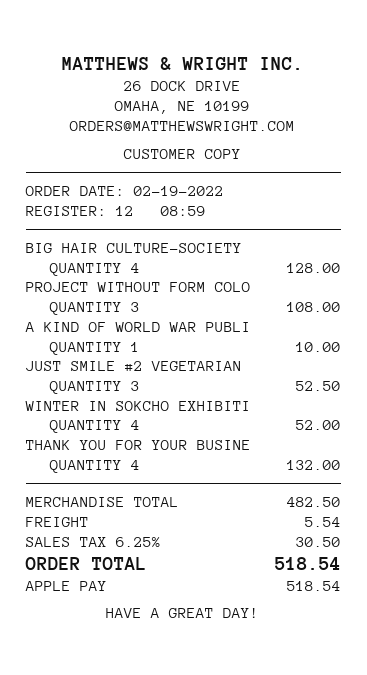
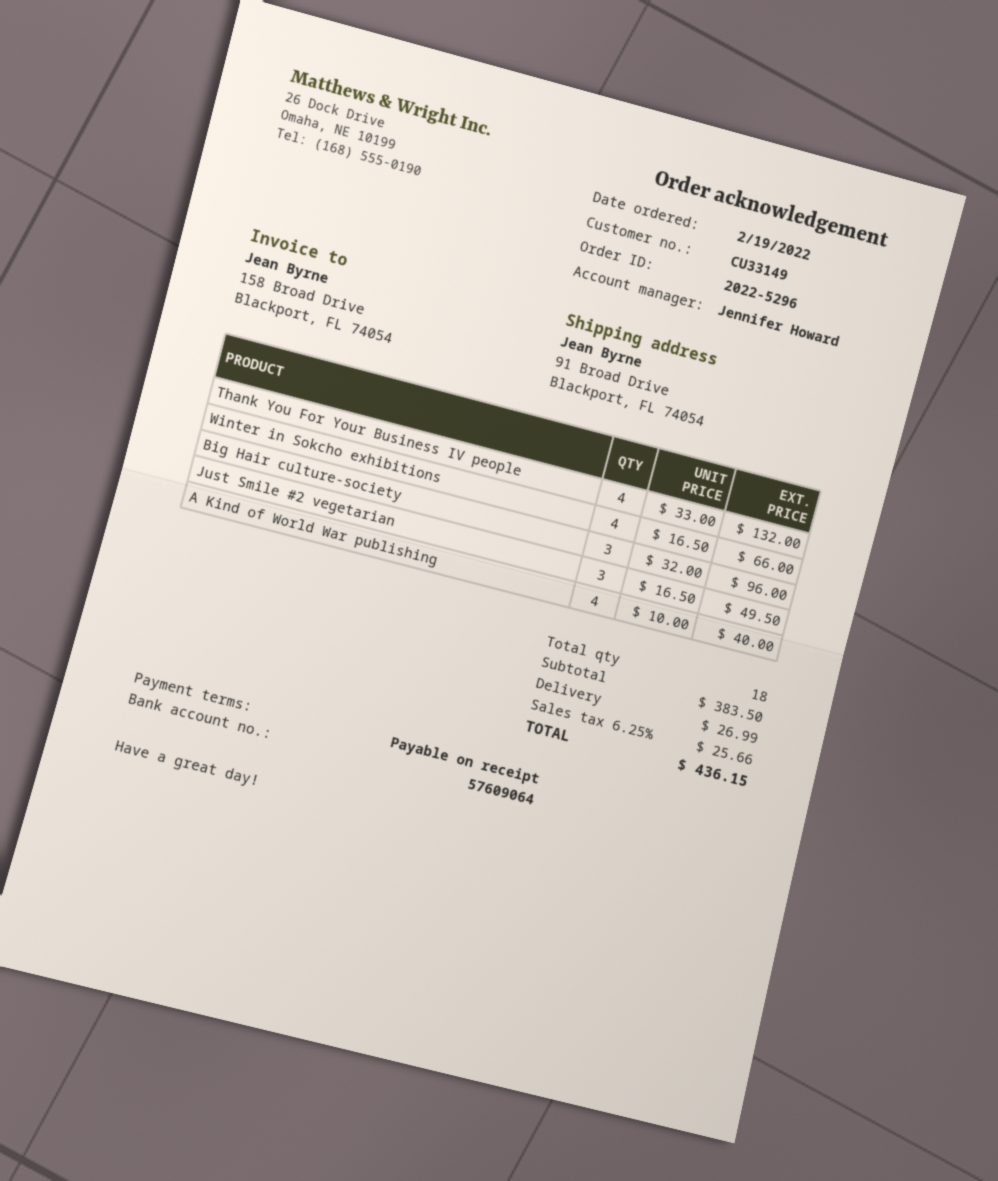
BIG HAIR CULTURE-SOCIETY: 4 for 128.00 -> 3 for 96.00
PROJECT WITHOUT FORM COLO: 3 for 108.00 -> none
A KIND OF WORLD WAR PUBLI: 1 for 10.00 -> 4 for 40.00
JUST SMILE #2 VEGETARIAN: 3 for 52.50 -> 3 for 49.50
WINTER IN SOKCHO EXHIBITI: 4 for 52.00 -> 4 for 66.00
subtotal: 482.50 -> 383.50
shipping: 5.54 -> 26.99
tax: 6.25% = 30.50 -> 6.25% = 25.66
total: 518.54 -> 436.15

